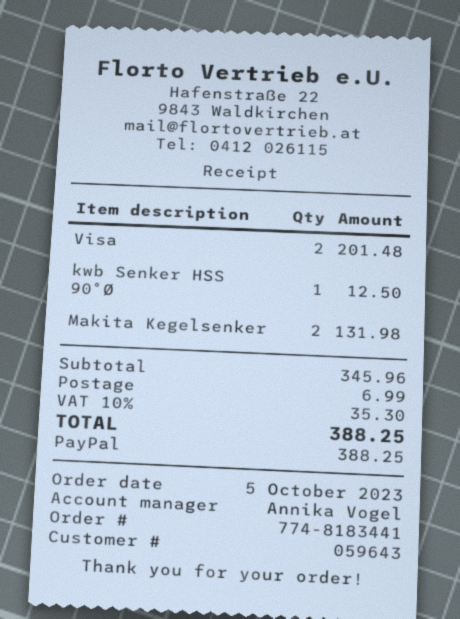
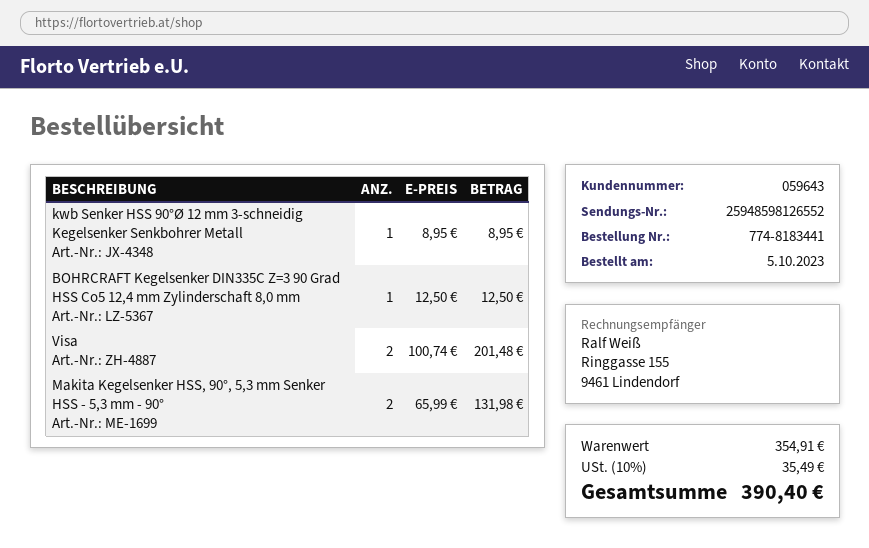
kwb Senker HSS 90°Ø: 1 for 12.50 -> 1 for 8.95
BOHRCRAFT Kegelsenker DIN335C Z=3 90 Grad HSS Co5 12,4 mm Zylinderschaft 8,0 mm: none -> 1 for 12.50
subtotal: 345.96 -> 354.91
shipping: 6.99 -> none
tax: 10% = 35.30 -> 10% = 35.49
total: 388.25 -> 390.40

